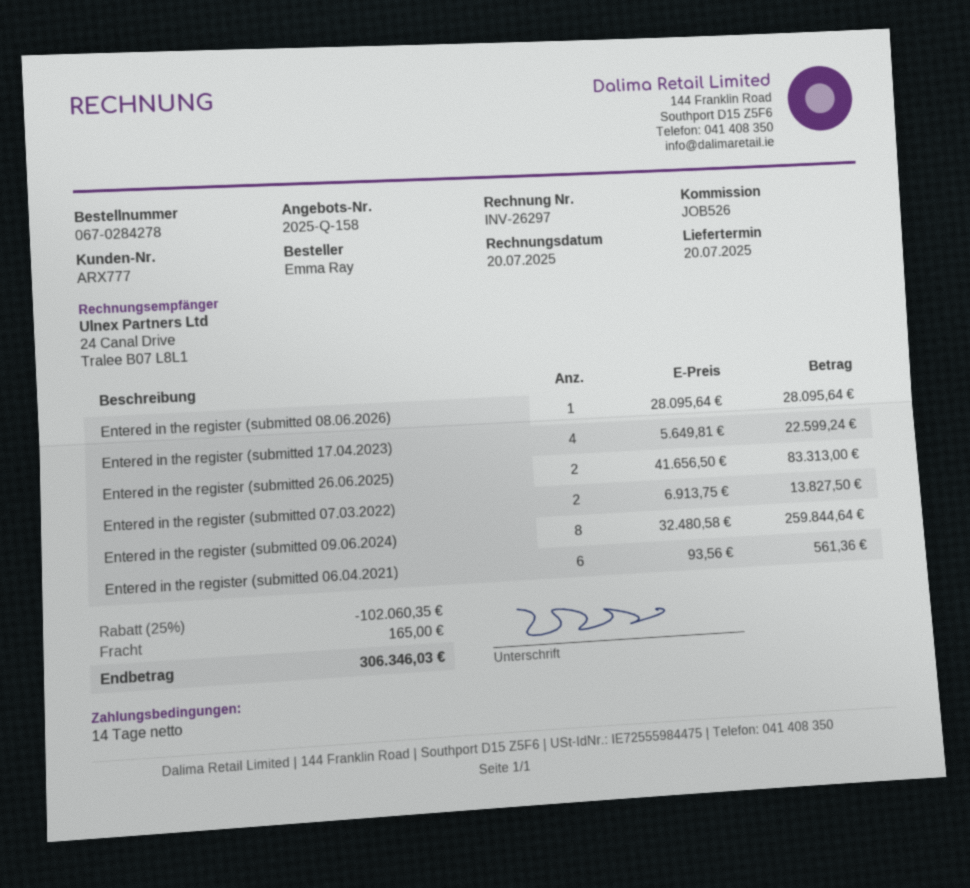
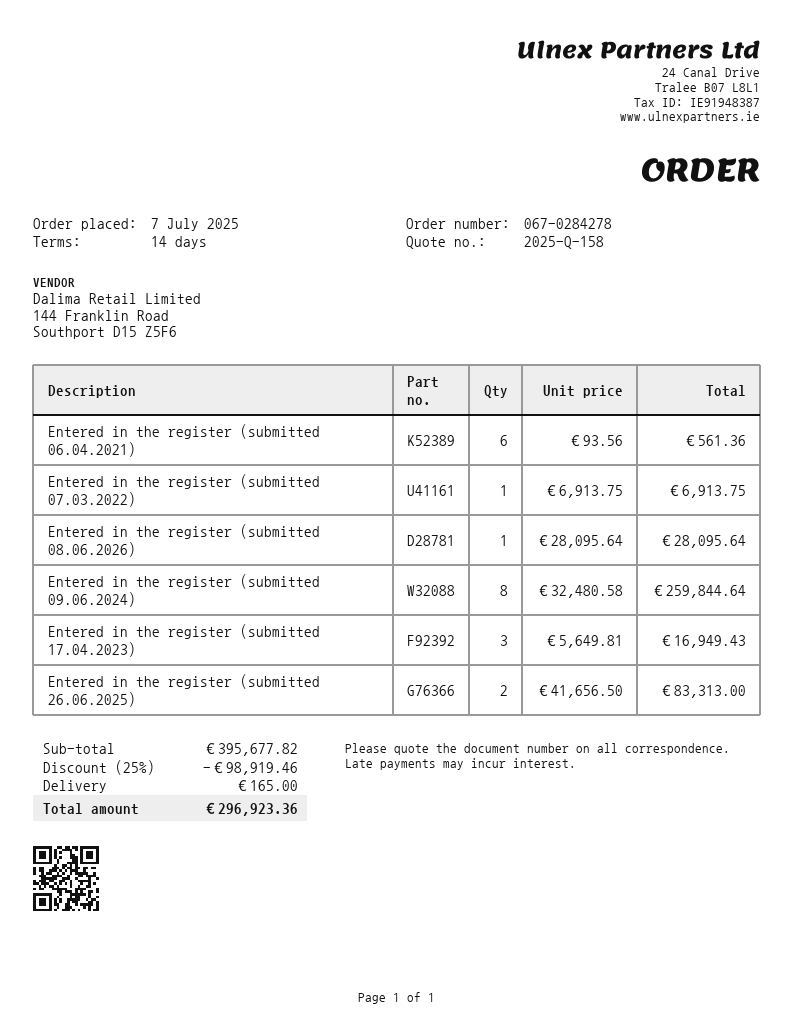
Entered in the register (submitted 17.04.2023): 4 x 5649.81 = 22599.24 -> 3 x 5649.81 = 16949.43
Entered in the register (submitted 07.03.2022): 2 x 6913.75 = 13827.50 -> 1 x 6913.75 = 6913.75
discount: 25% = 102060.35 -> 25% = 98919.46
total: 306346.03 -> 296923.36

